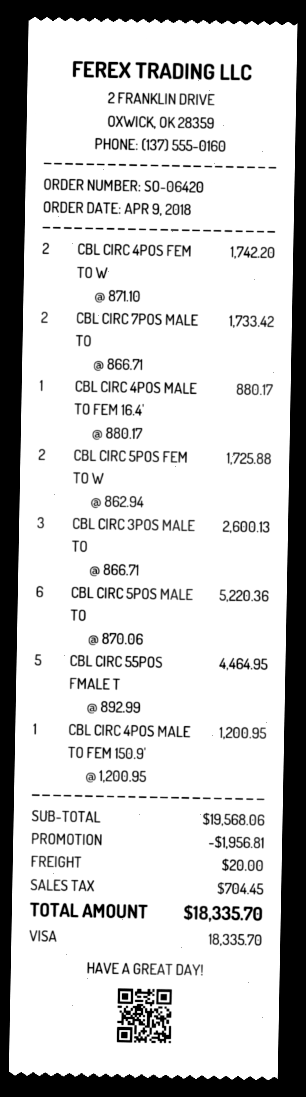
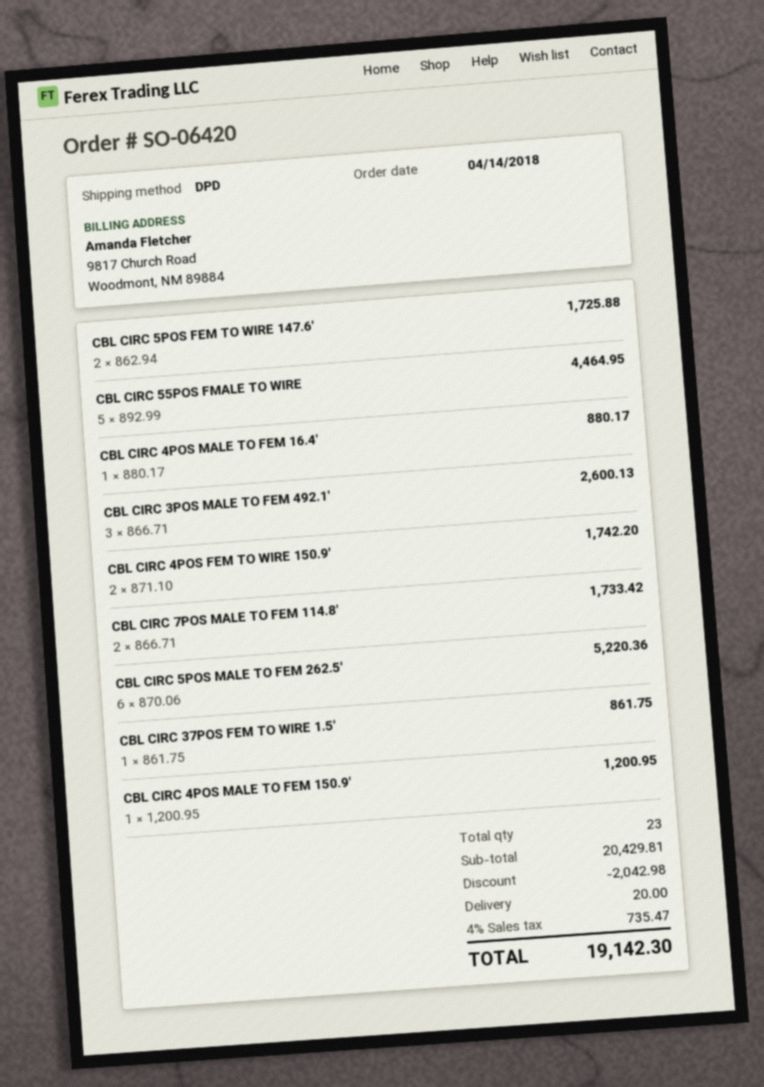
order date: 2018-04-09 -> 2018-04-14
CBL CIRC 37POS FEM TO WIRE 1.5': none -> 1 x 861.75 = 861.75
subtotal: 19568.06 -> 20429.81
discount: 1956.81 -> 2042.98
tax: 704.45 -> 735.47
total: 18335.70 -> 19142.30

